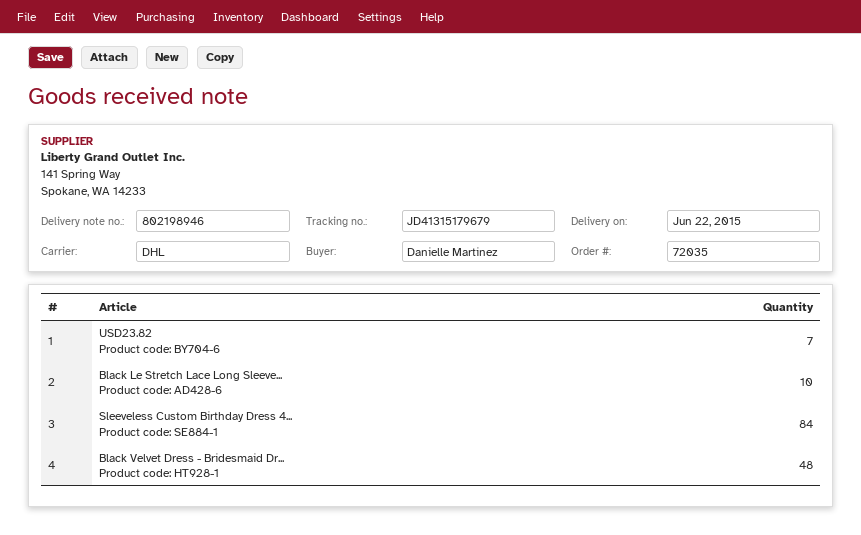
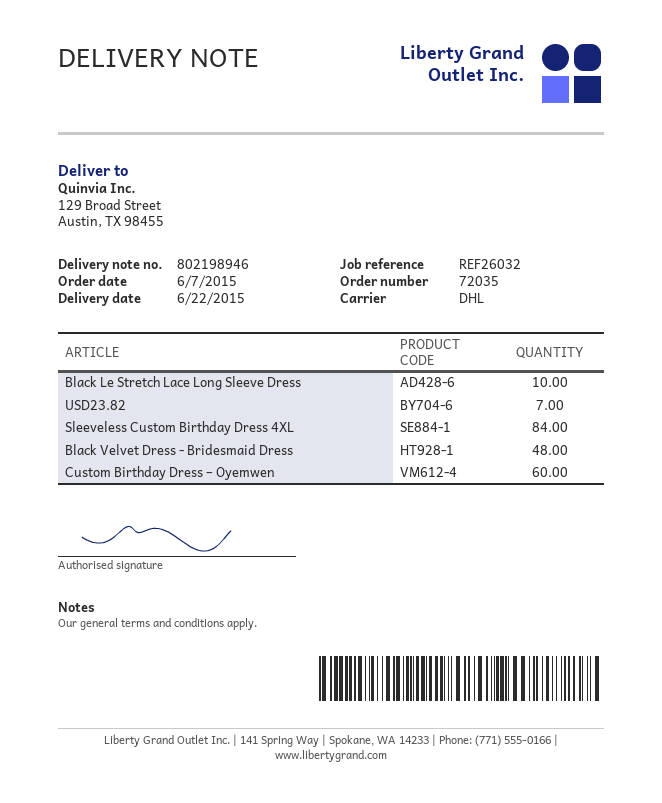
Custom Birthday Dress – Oyemwen: none -> 60

